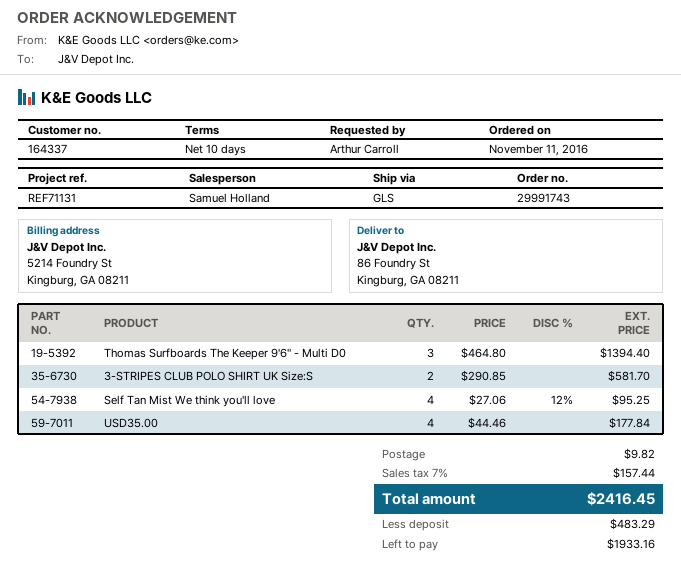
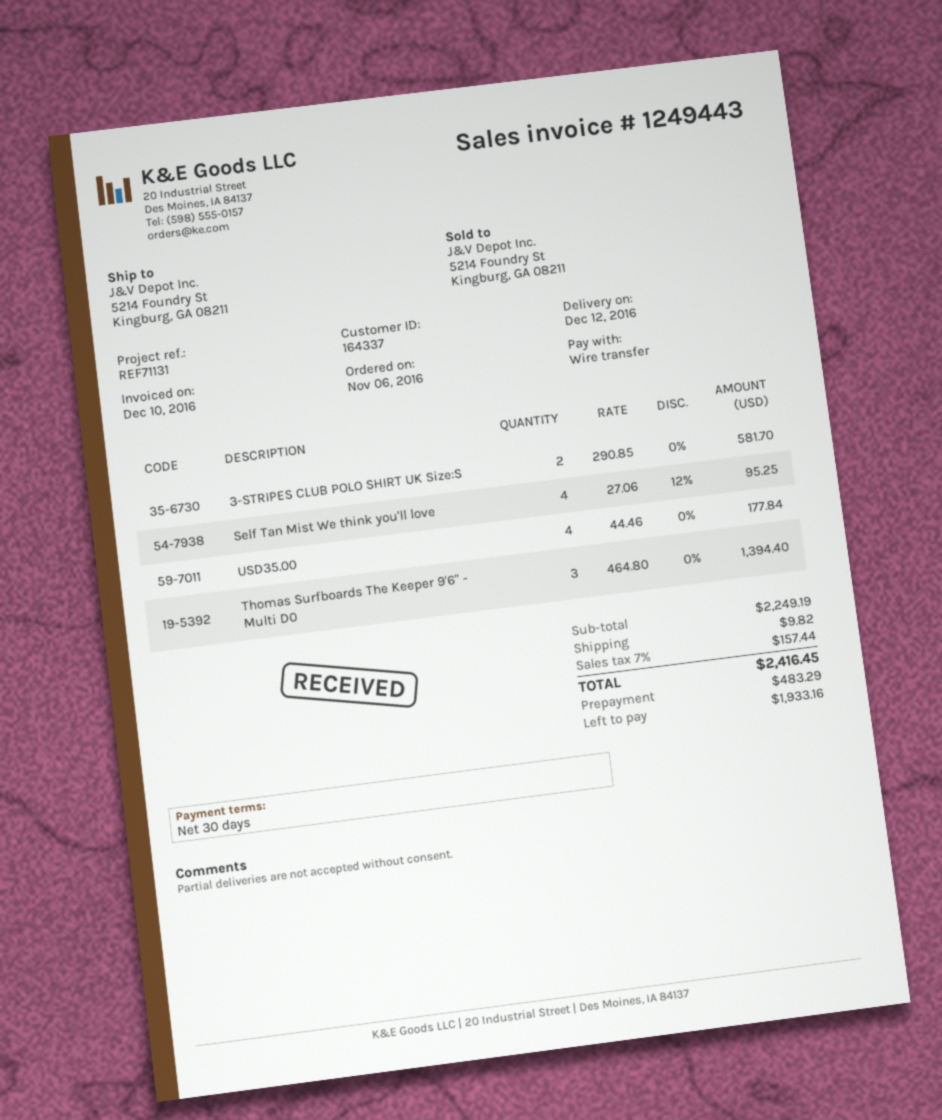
order date: 2016-11-11 -> 2016-11-06
payment terms: 10 days -> 30 days
ship to: 86 Foundry St, Kingburg, GA 08211 -> 5214 Foundry St, Kingburg, GA 08211

